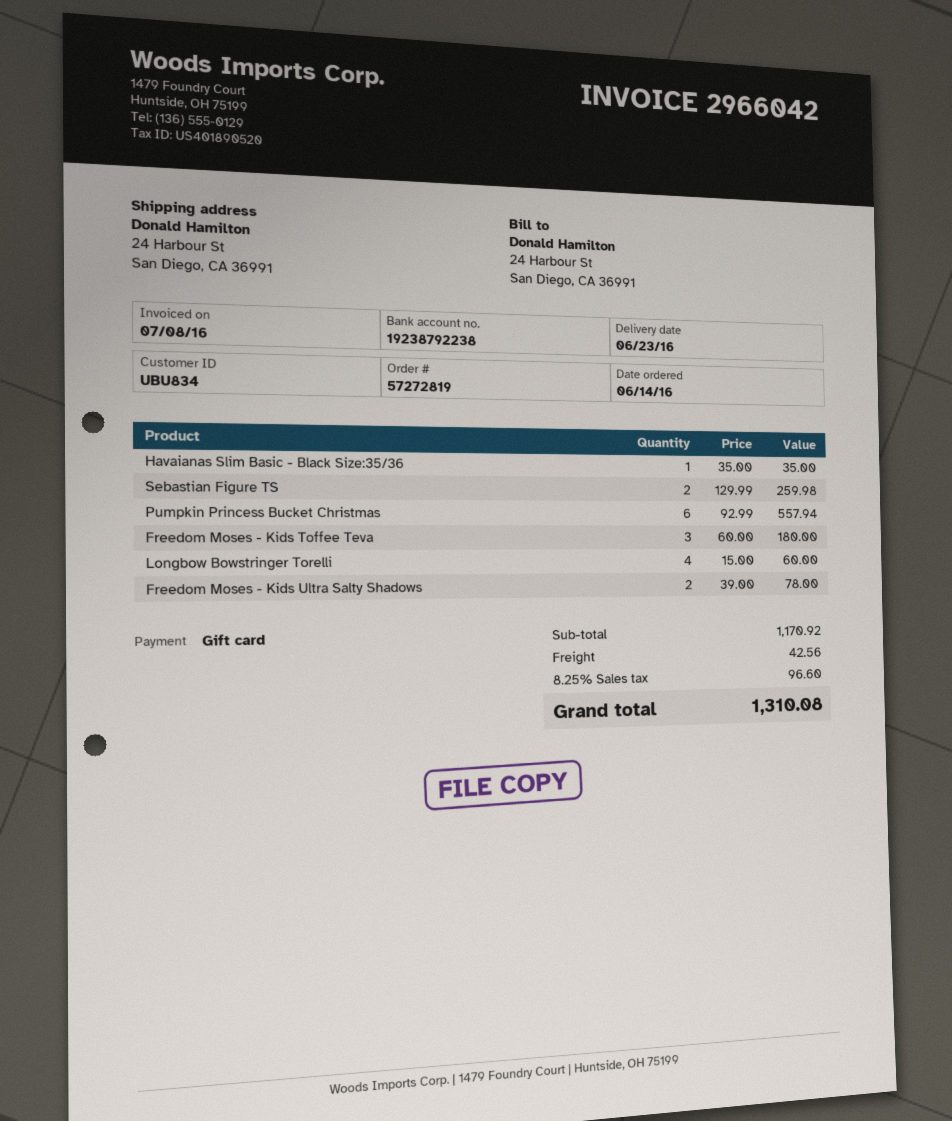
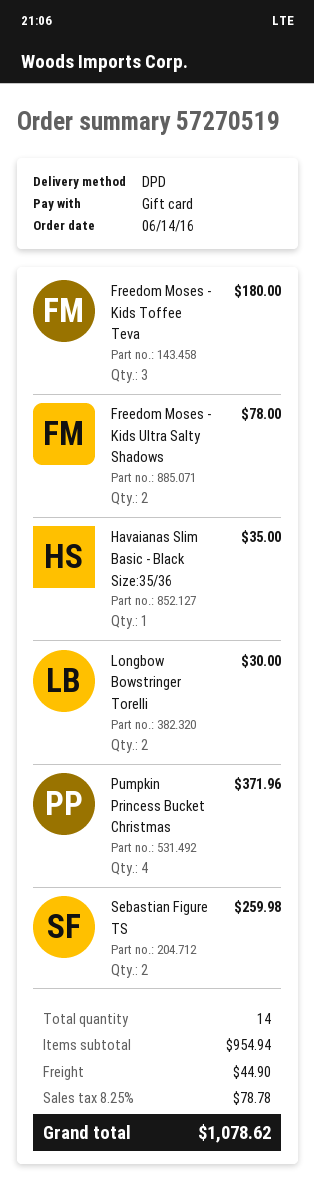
order number: 57272819 -> 57270519
Pumpkin Princess Bucket Christmas: 6 for 557.94 -> 4 for 371.96
Longbow Bowstringer Torelli: 4 for 60.00 -> 2 for 30.00
subtotal: 1170.92 -> 954.94
shipping: 42.56 -> 44.90
tax: 8.25% = 96.60 -> 8.25% = 78.78
total: 1310.08 -> 1078.62

